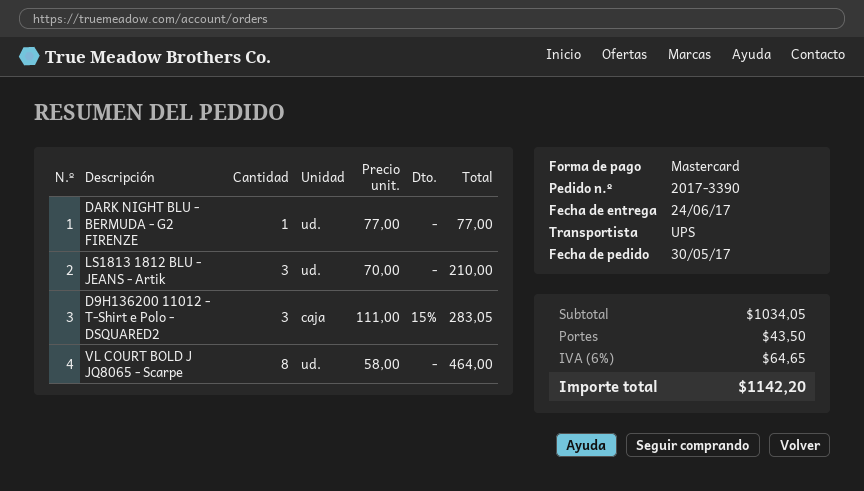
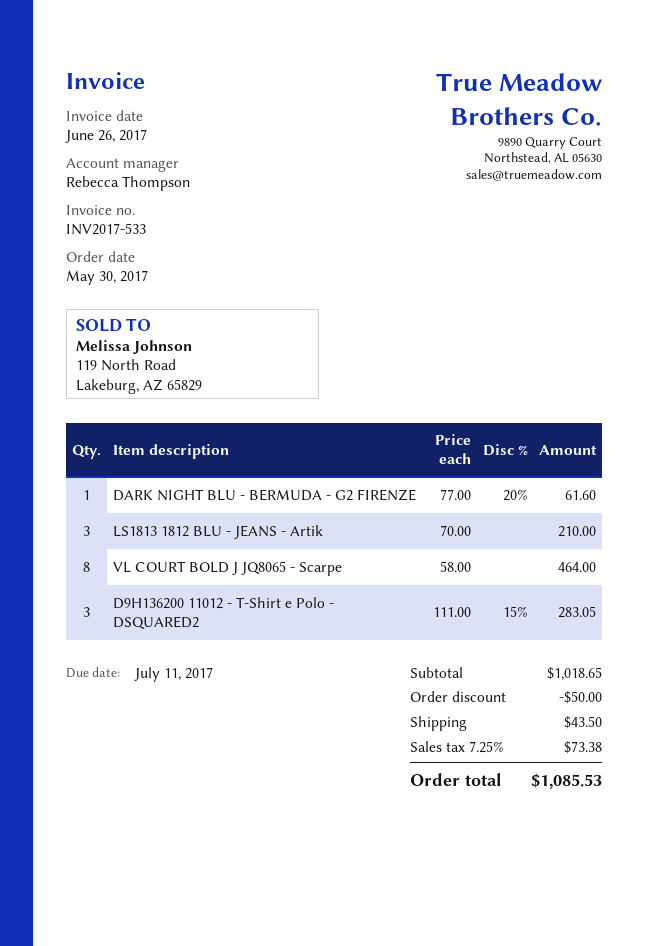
DARK NIGHT BLU - BERMUDA - G2 FIRENZE: 1 x 77.00 = 77.00 -> 1 x 77.00 - 20% = 61.60
subtotal: 1034.05 -> 1018.65
discount: none -> 50.00
tax: 6% = 64.65 -> 7.25% = 73.38
total: 1142.20 -> 1085.53

